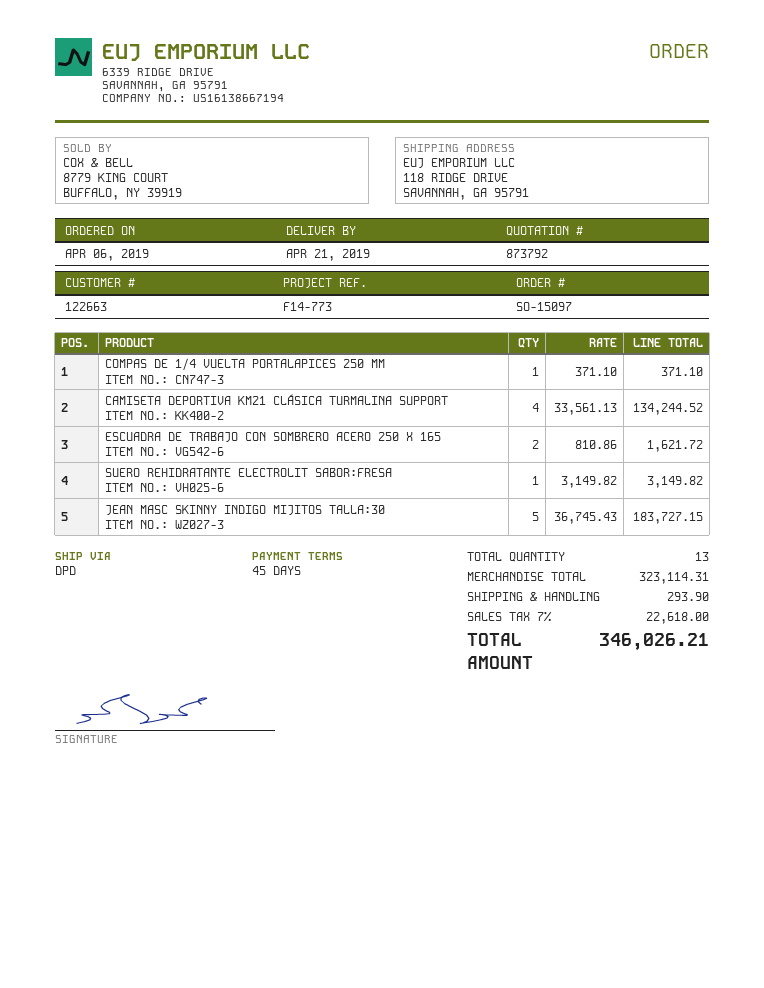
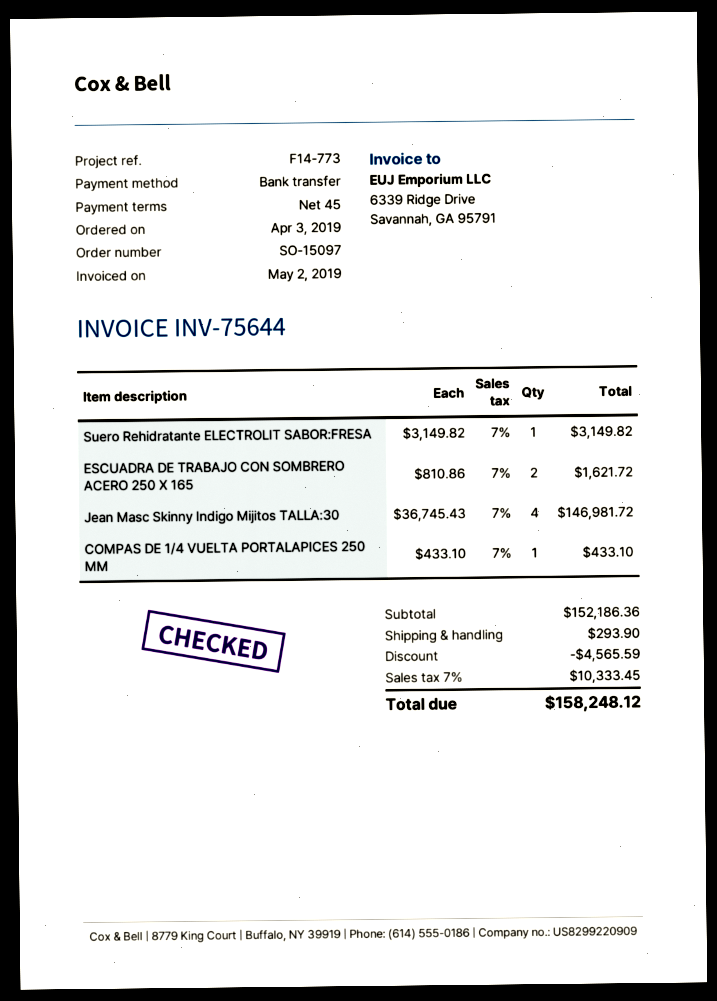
order date: 2019-04-06 -> 2019-04-03
COMPAS DE 1/4 VUELTA PORTALAPICES 250 MM: 1 x 371.10 = 371.10 -> 1 x 433.10 = 433.10
CAMISETA DEPORTIVA KM21 CLÁSICA TURMALINA SUPPORT: 4 x 33561.13 = 134244.52 -> none
JEAN MASC SKINNY INDIGO MIJITOS TALLA:30: 5 x 36745.43 = 183727.15 -> 4 x 36745.43 = 146981.72
subtotal: 323114.31 -> 152186.36
discount: none -> 4565.59
tax: 7% = 22618.00 -> 7% = 10333.45
total: 346026.21 -> 158248.12

